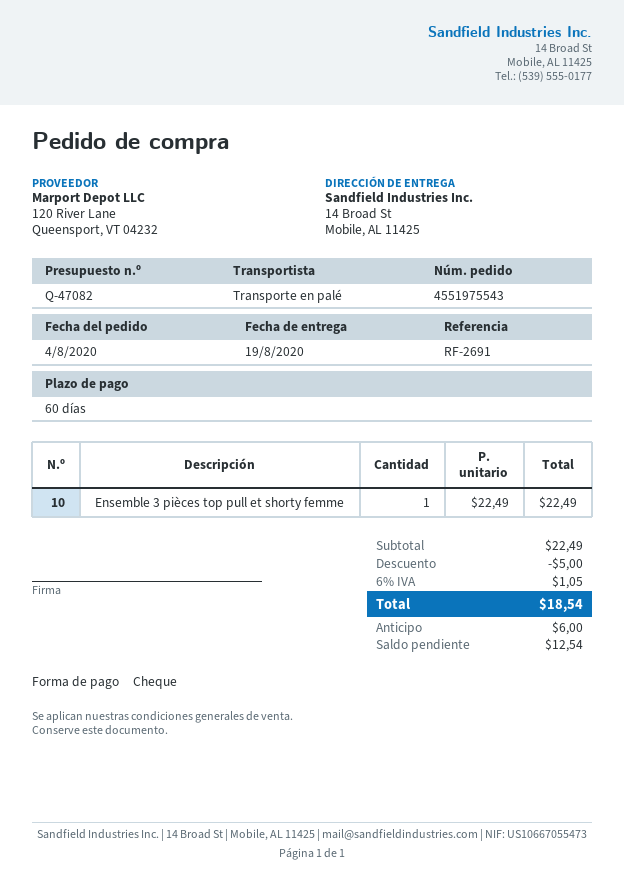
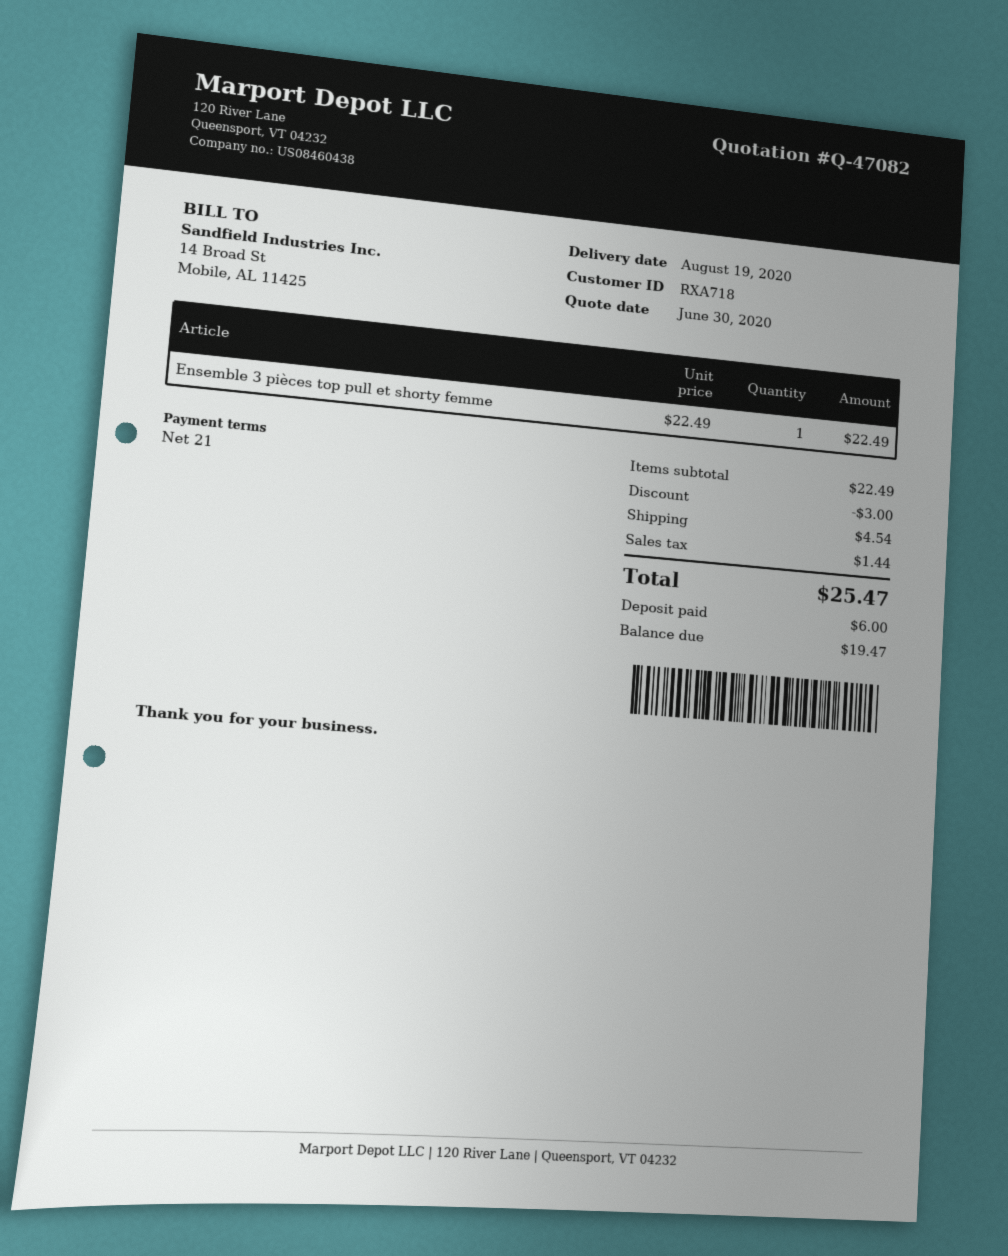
payment terms: 60 days -> 21 days
discount: 5.00 -> 3.00
shipping: none -> 4.54
tax: 1.05 -> 1.44
total: 18.54 -> 25.47
balance: 12.54 -> 19.47

